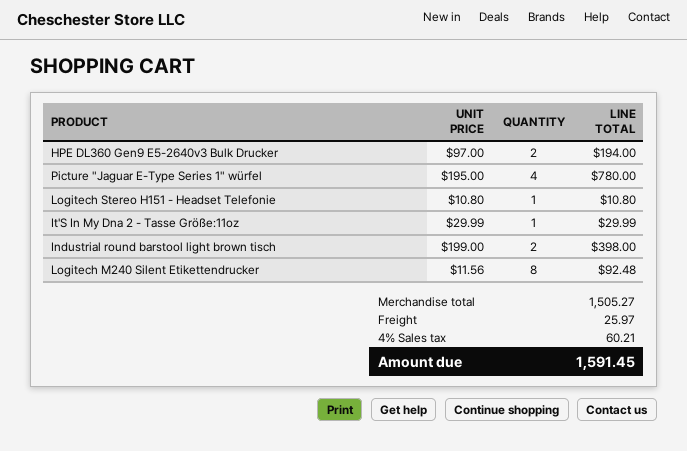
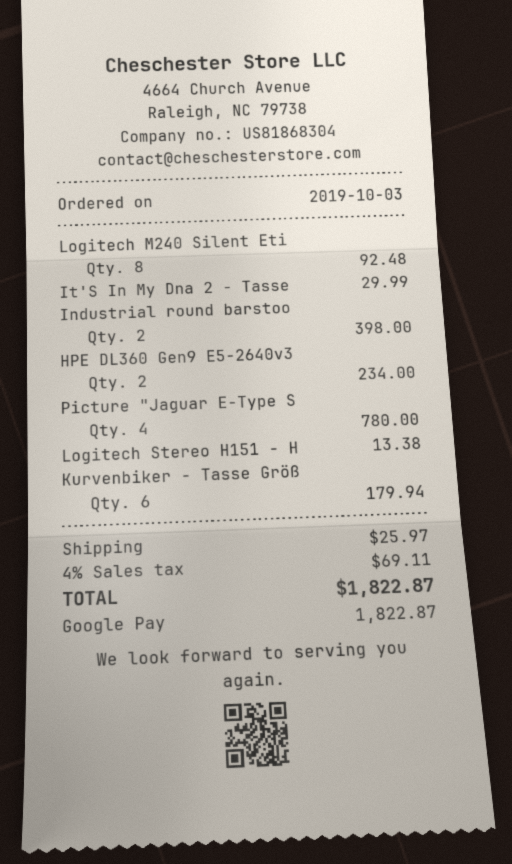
HPE DL360 Gen9 E5-2640v3 Bulk Drucker: 2 for 194.00 -> 2 for 234.00
Logitech Stereo H151 - Headset Telefonie: 1 for 10.80 -> 1 for 13.38
Kurvenbiker - Tasse Größ: none -> 6 for 179.94
tax: 4% = 60.21 -> 4% = 69.11
total: 1591.45 -> 1822.87

